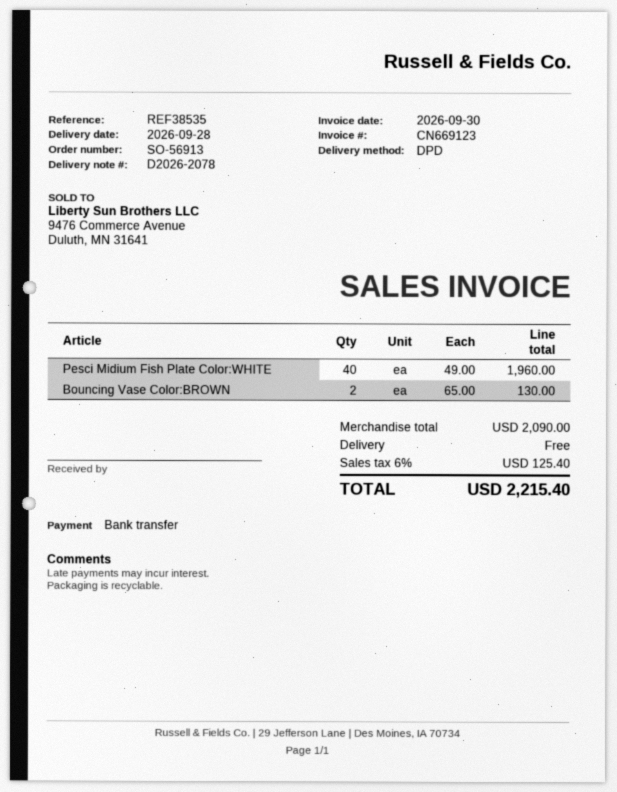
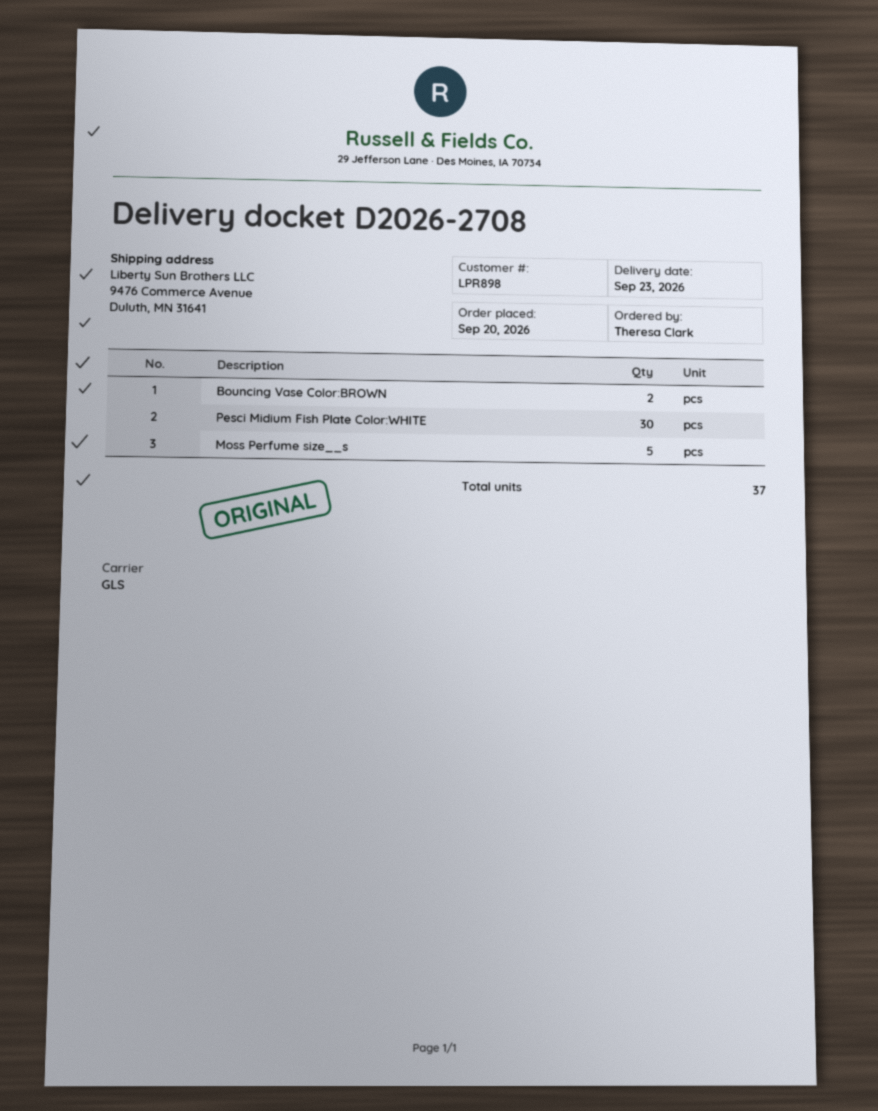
delivery note number: D2026-2078 -> D2026-2708
delivery date: 2026-09-28 -> 2026-09-23
shipping method: DPD -> GLS
Pesci Midium Fish Plate Color:WHITE: 40 -> 30
Moss Perfume size__s: none -> 5

